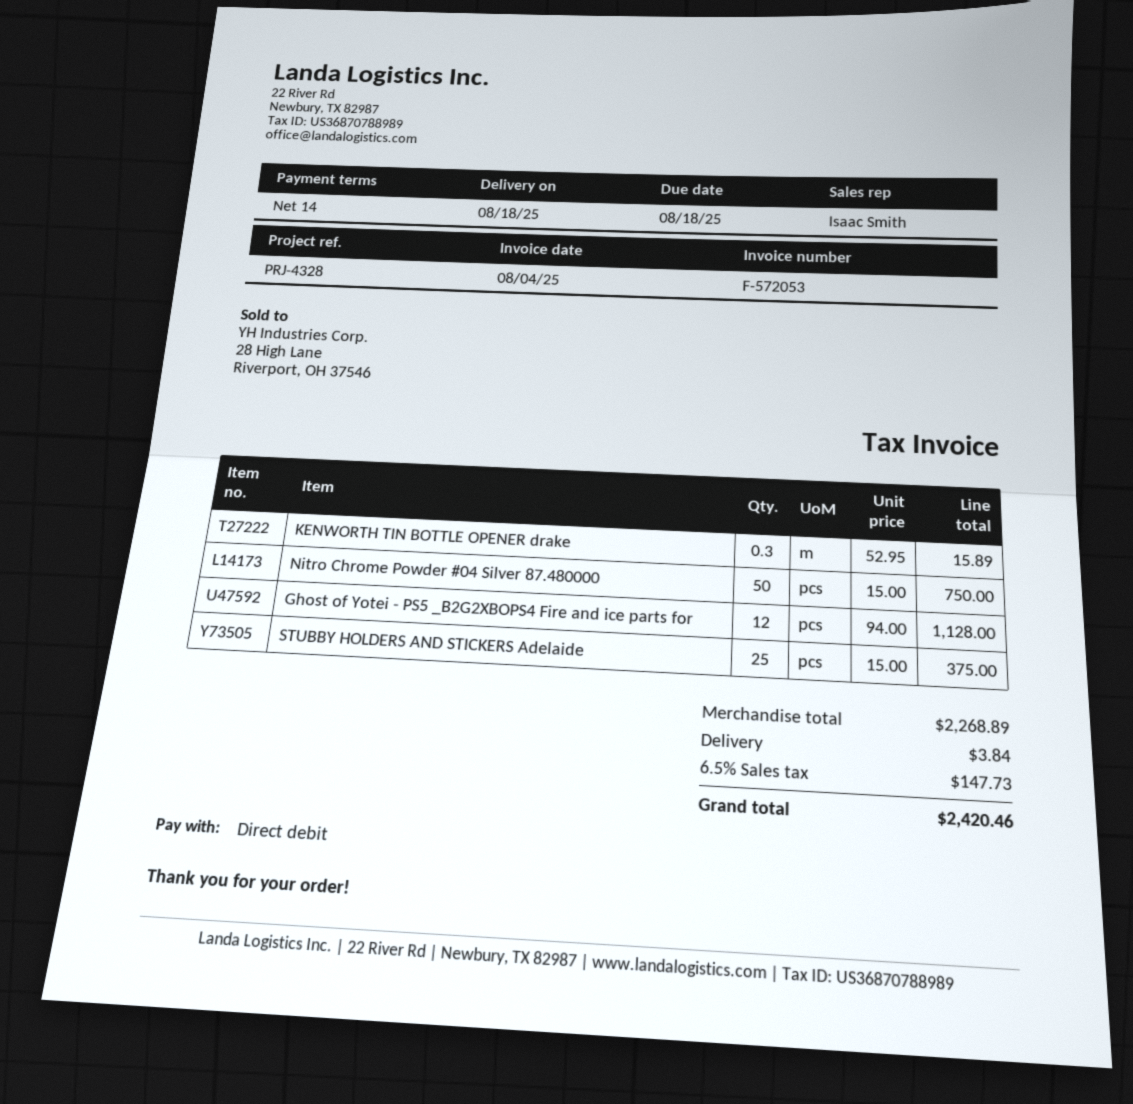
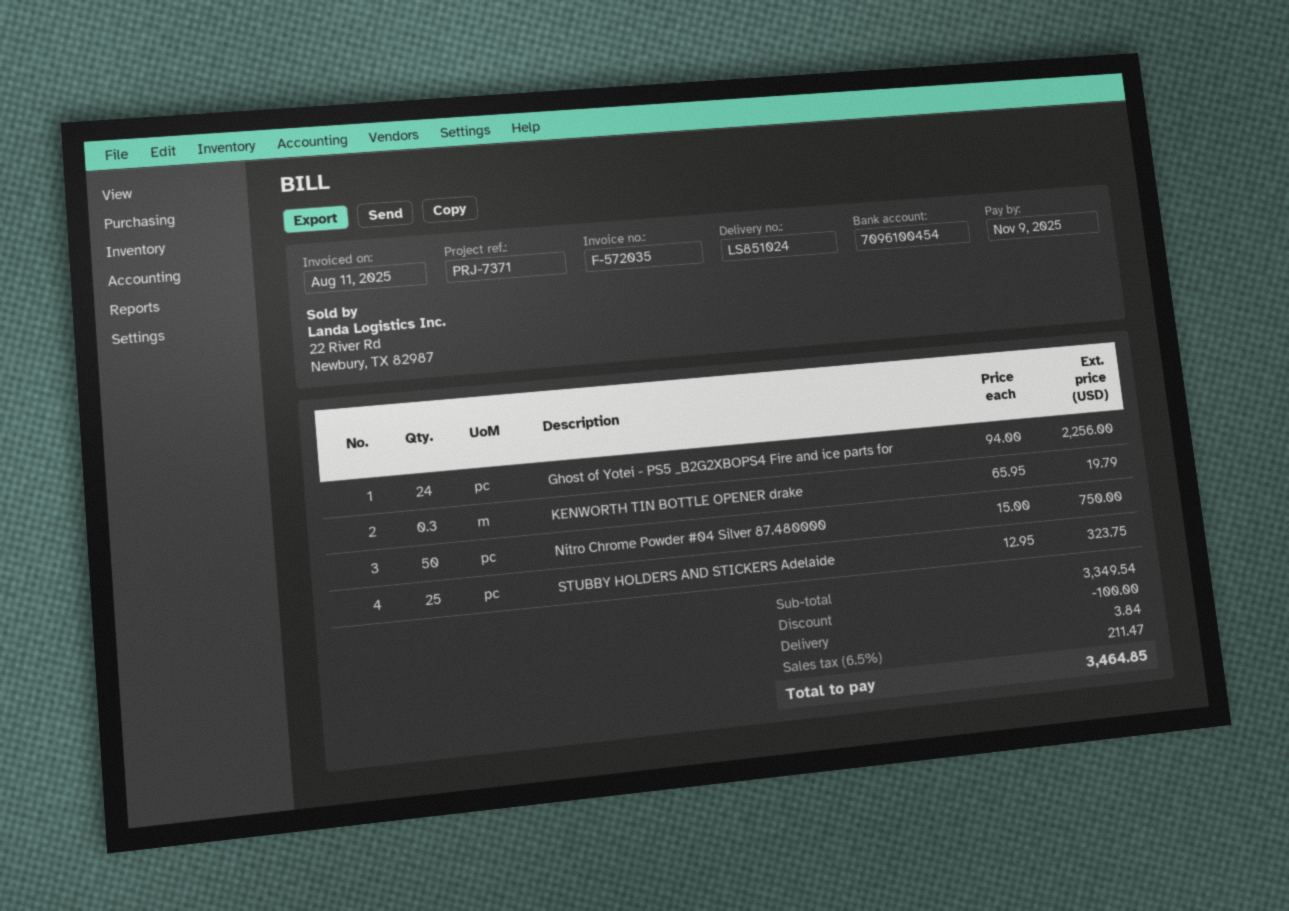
invoice number: F-572053 -> F-572035
invoice date: 2025-08-04 -> 2025-08-11
due date: 2025-08-18 -> 2025-11-09
reference: PRJ-4328 -> PRJ-7371
KENWORTH TIN BOTTLE OPENER drake: 0.3 x 52.95 = 15.89 -> 0.3 x 65.95 = 19.79
Ghost of Yotei - PS5 _B2G2XBOPS4 Fire and ice parts for: 12 x 94.00 = 1128.00 -> 24 x 94.00 = 2256.00
STUBBY HOLDERS AND STICKERS Adelaide: 25 x 15.00 = 375.00 -> 25 x 12.95 = 323.75
subtotal: 2268.89 -> 3349.54
discount: none -> 100.00
tax: 6.5% = 147.73 -> 6.5% = 211.47
total: 2420.46 -> 3464.85

